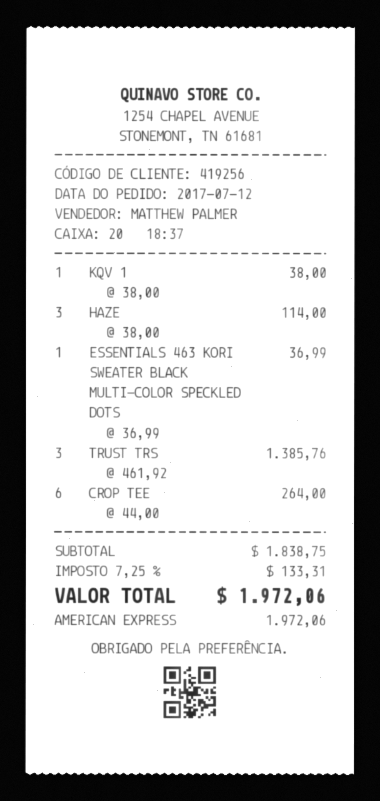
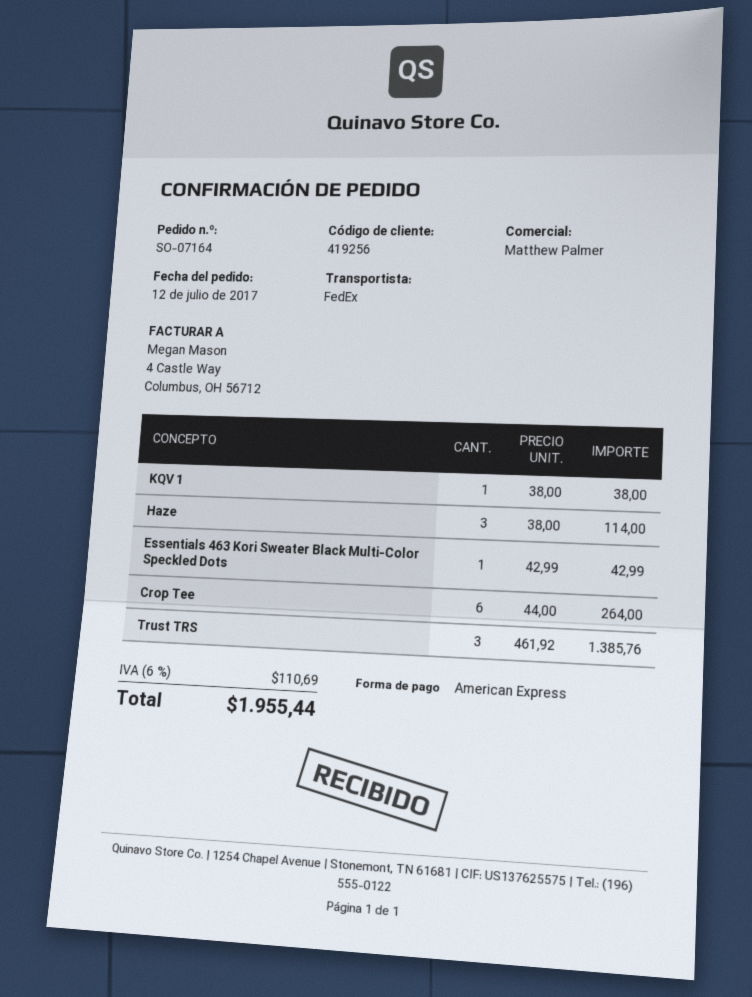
ESSENTIALS 463 KORI SWEATER BLACK MULTI-COLOR SPECKLED DOTS: 1 x 36.99 = 36.99 -> 1 x 42.99 = 42.99
tax: 7.25% = 133.31 -> 6% = 110.69
total: 1972.06 -> 1955.44

